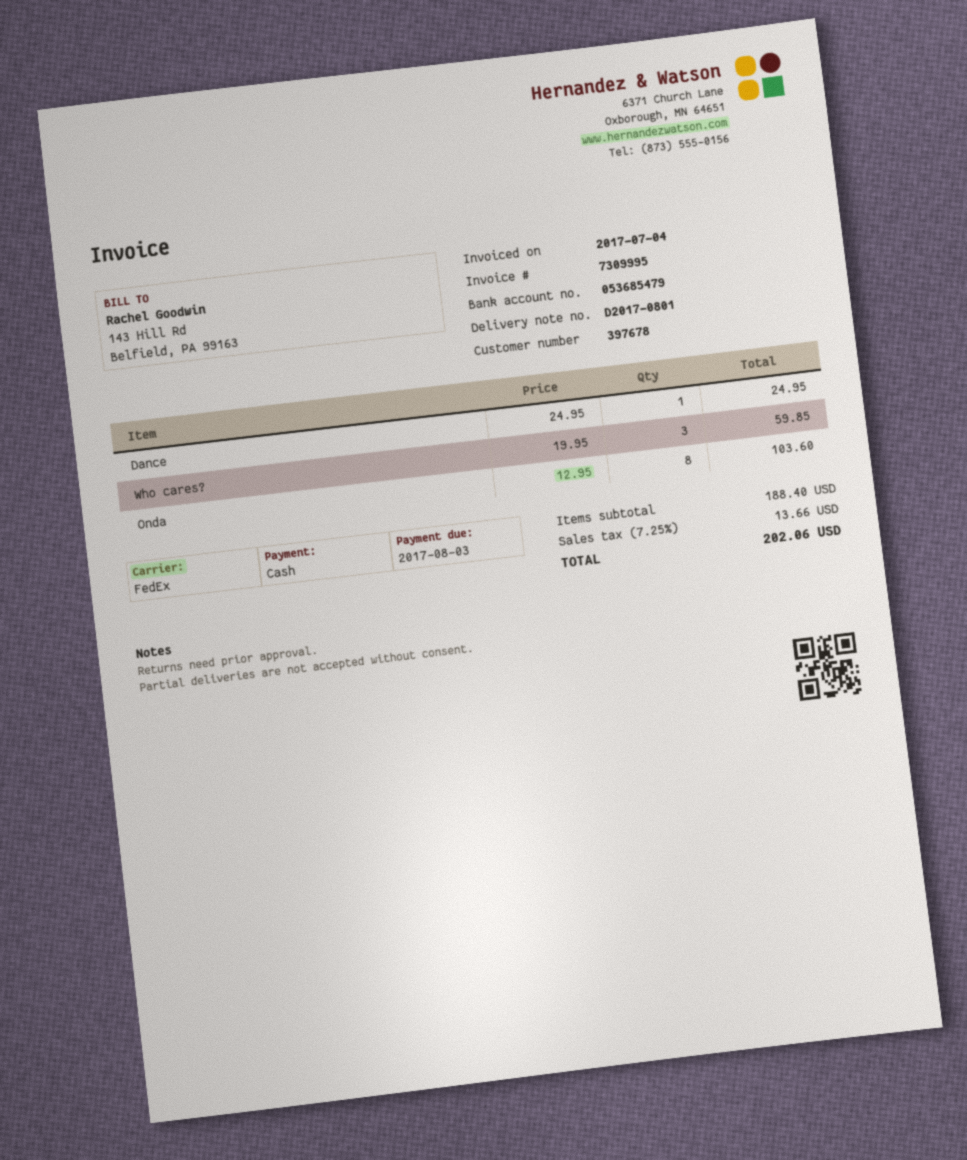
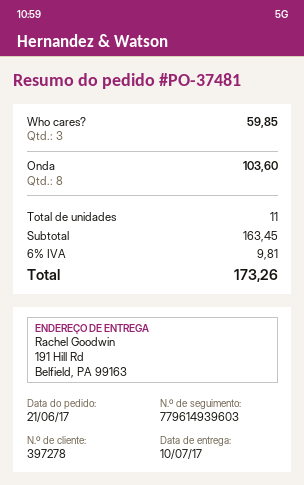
customer number: 397678 -> 397278
Dance: 1 for 24.95 -> none
subtotal: 188.40 -> 163.45
tax: 7.25% = 13.66 -> 6% = 9.81
total: 202.06 -> 173.26

